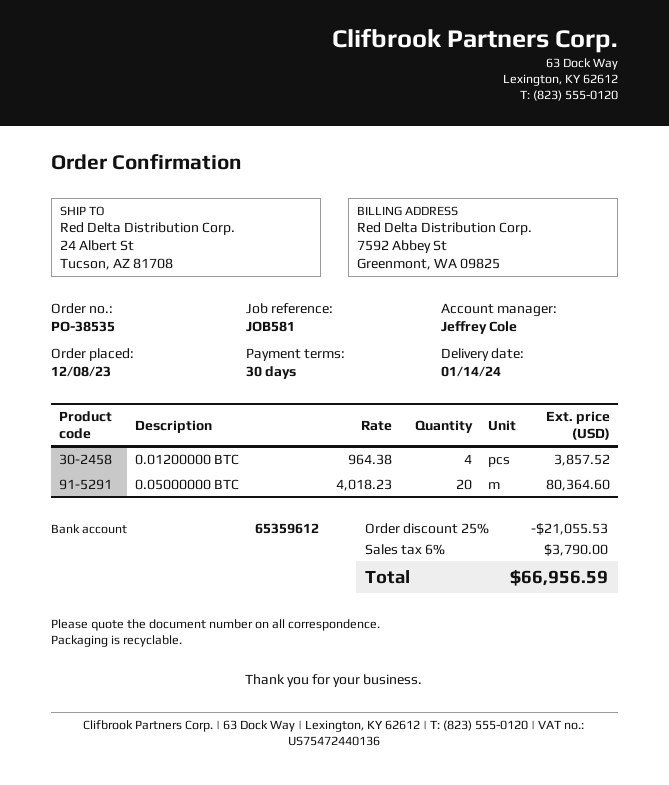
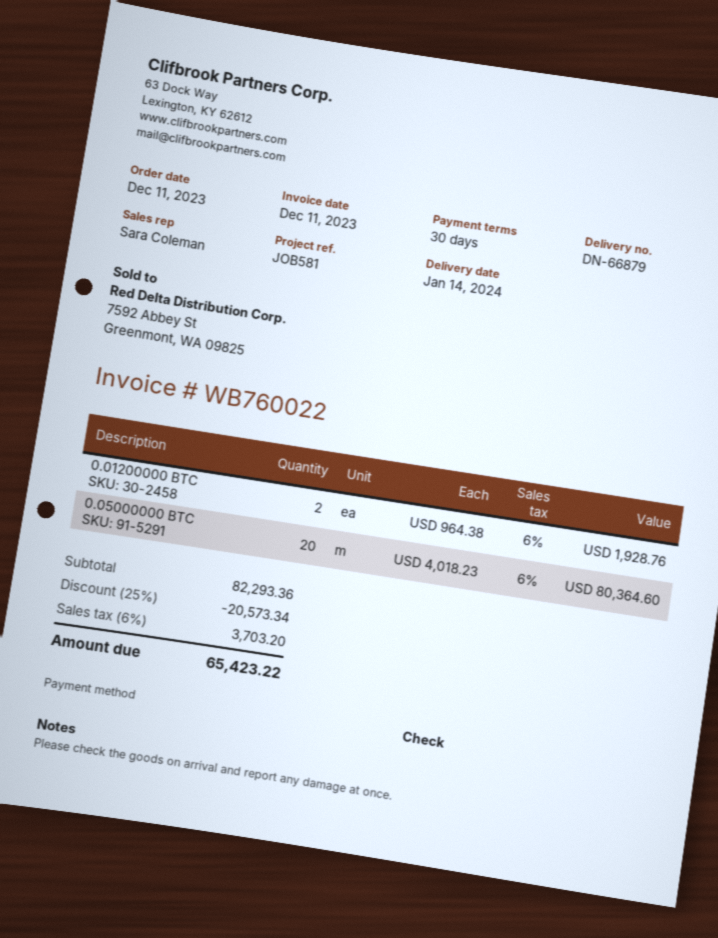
order date: 2023-12-08 -> 2023-12-11
sales rep: Jeffrey Cole -> Sara Coleman
0.01200000 BTC: 4 x 964.38 = 3857.52 -> 2 x 964.38 = 1928.76
discount: 25% = 21055.53 -> 25% = 20573.34
tax: 6% = 3790.00 -> 6% = 3703.20
total: 66956.59 -> 65423.22

